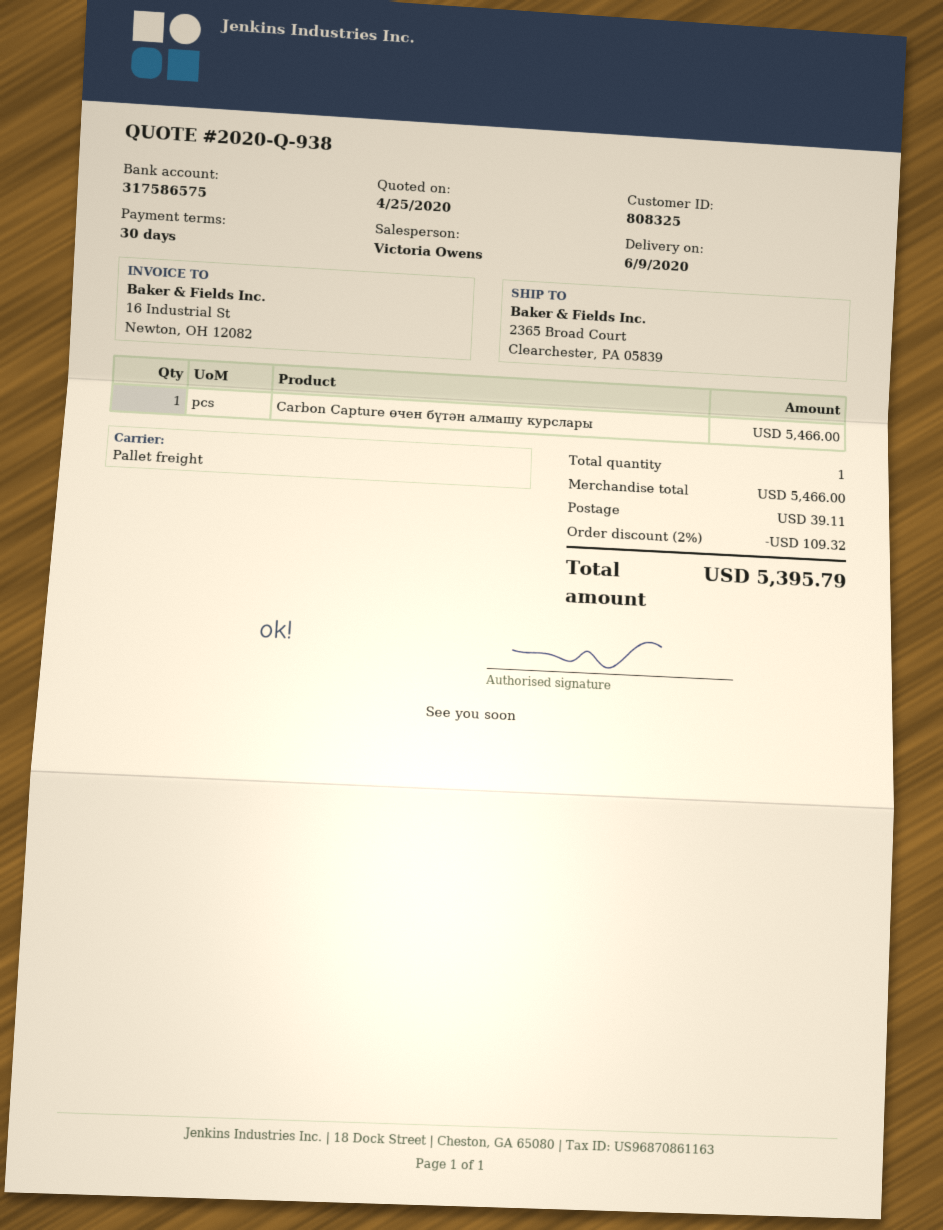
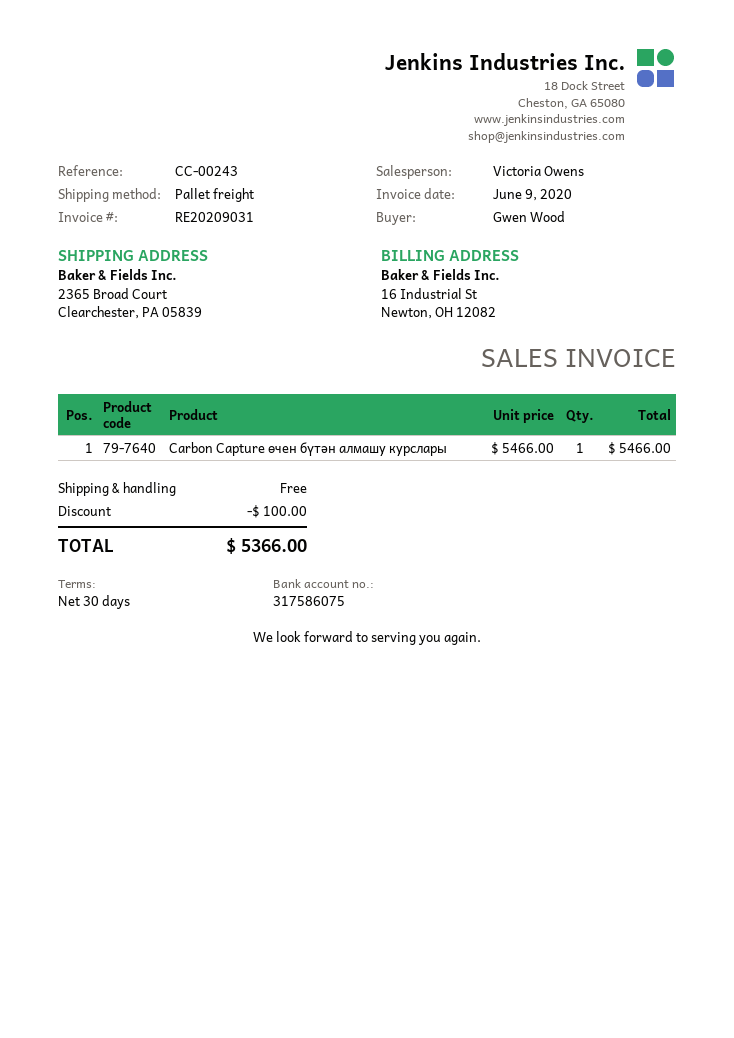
bank account: 317586575 -> 317586075
discount: 109.32 -> 100.00
shipping: 39.11 -> 0.00
total: 5395.79 -> 5366.00

